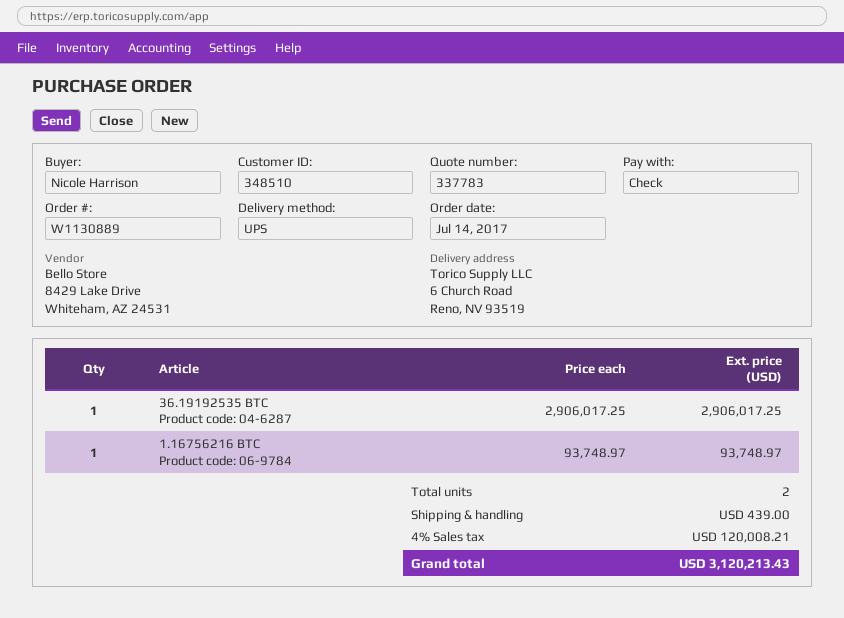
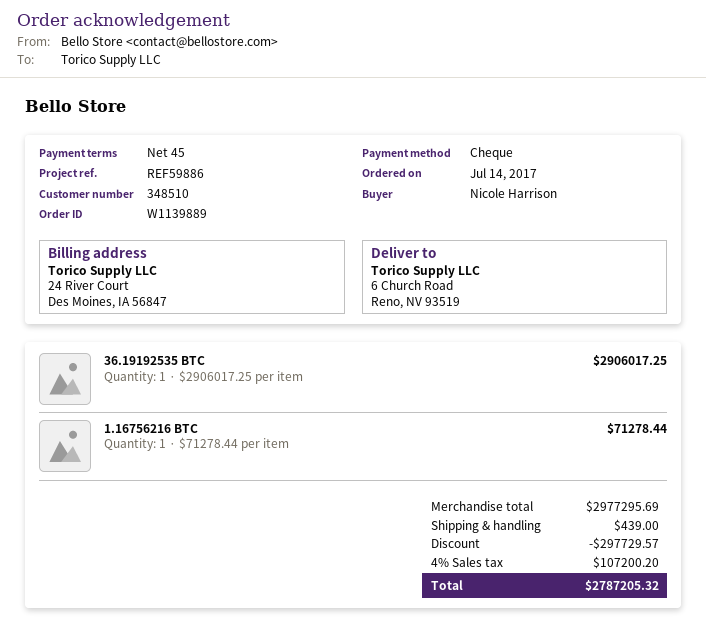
order number: W1130889 -> W1139889
1.16756216 BTC: 1 x 93748.97 = 93748.97 -> 1 x 71278.44 = 71278.44
discount: none -> 297729.57
tax: 4% = 120008.21 -> 4% = 107200.20
total: 3120213.43 -> 2787205.32

